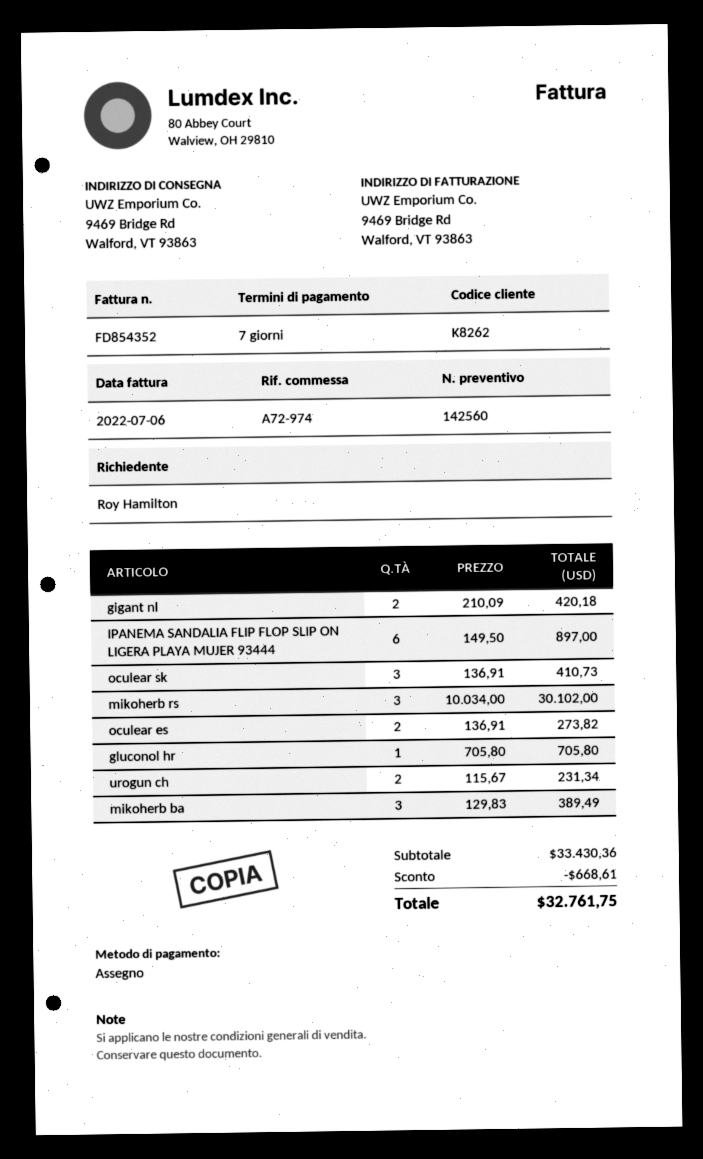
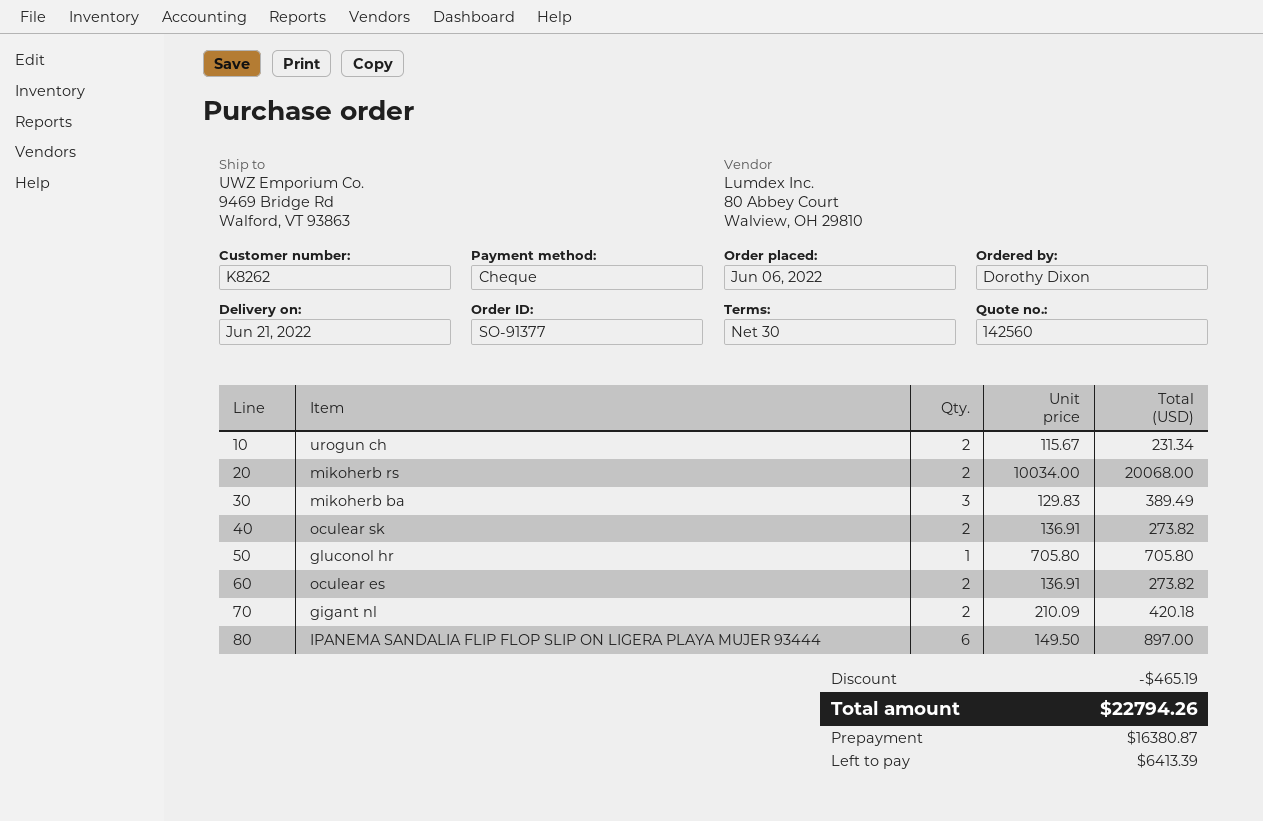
payment terms: 7 days -> 30 days
ordered by: Roy Hamilton -> Dorothy Dixon
oculear sk: 3 x 136.91 = 410.73 -> 2 x 136.91 = 273.82
mikoherb rs: 3 x 10034.00 = 30102.00 -> 2 x 10034.00 = 20068.00
discount: 668.61 -> 465.19
total: 32761.75 -> 22794.26

